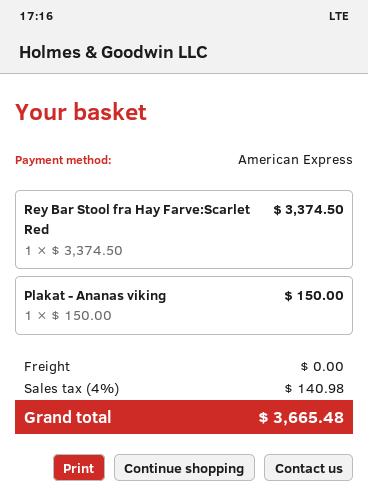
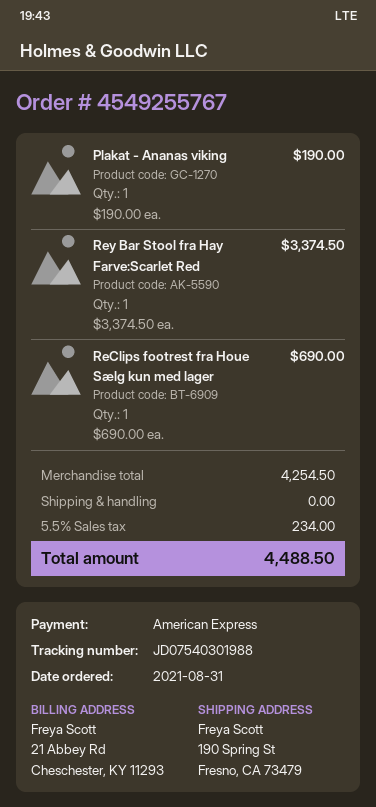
Plakat - Ananas viking: 1 x 150.00 = 150.00 -> 1 x 190.00 = 190.00
ReClips footrest fra Houe Sælg kun med lager: none -> 1 x 690.00 = 690.00
tax: 4% = 140.98 -> 5.5% = 234.00
total: 3665.48 -> 4488.50

